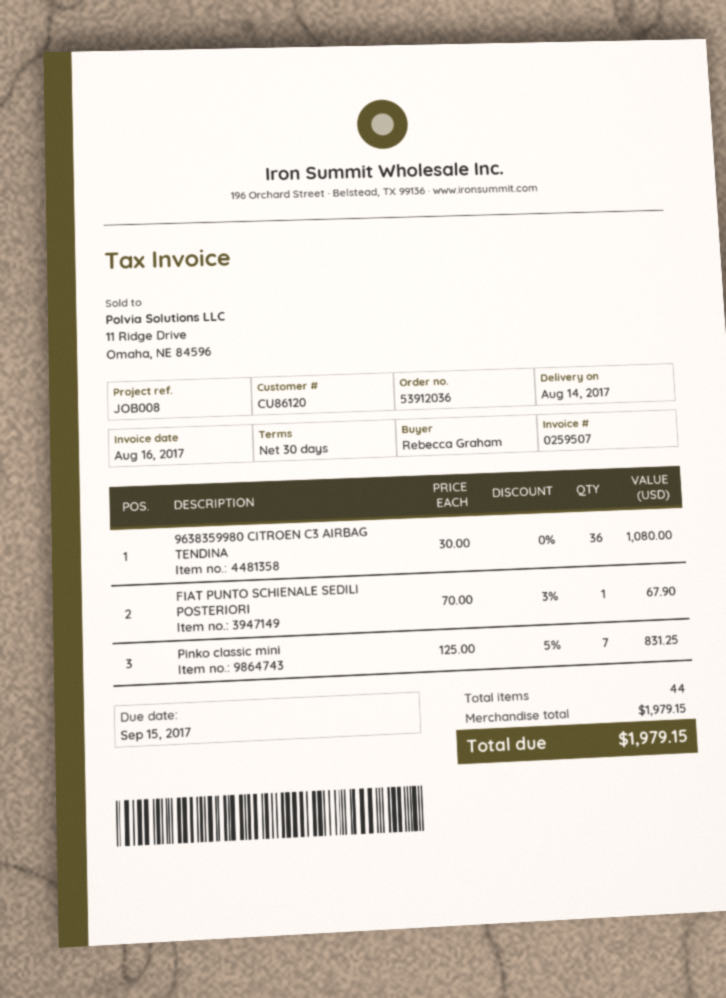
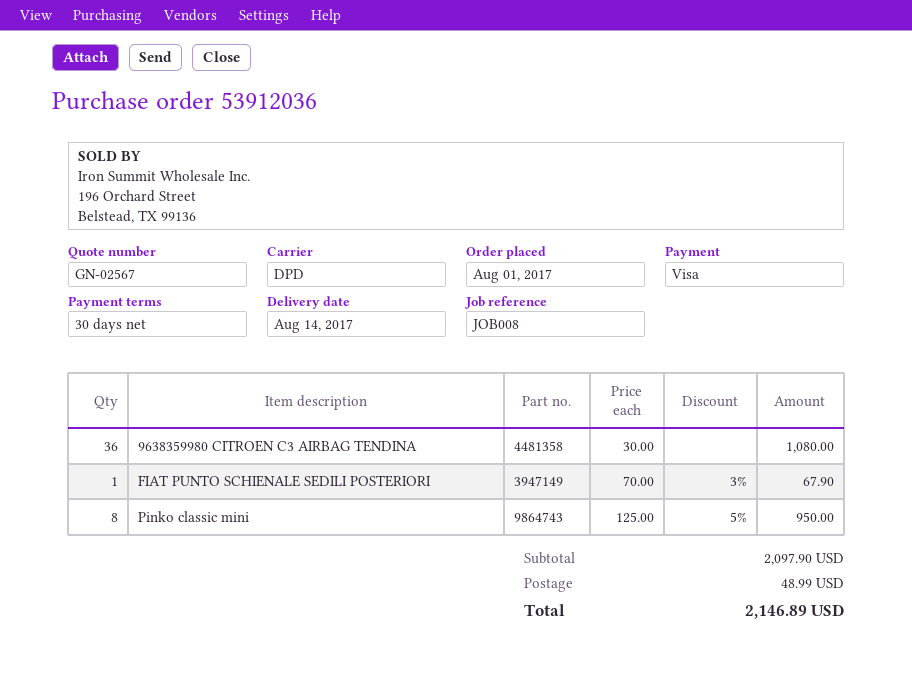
Pinko classic mini: 7 x 125.00 - 5% = 831.25 -> 8 x 125.00 - 5% = 950.00
subtotal: 1979.15 -> 2097.90
shipping: none -> 48.99
total: 1979.15 -> 2146.89

